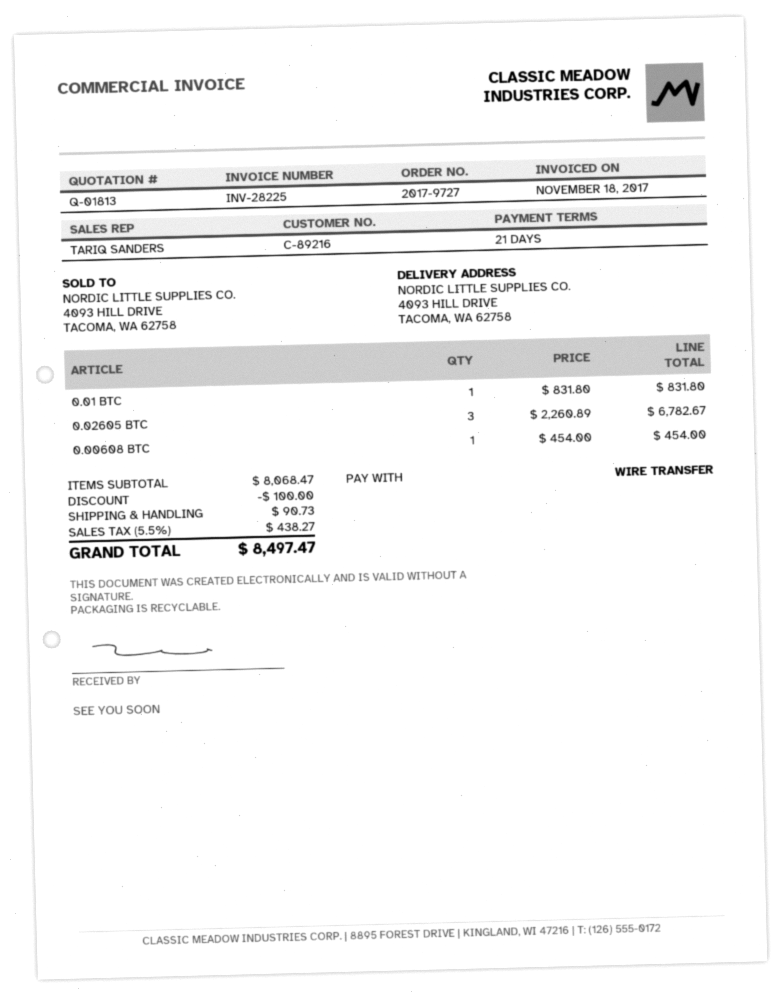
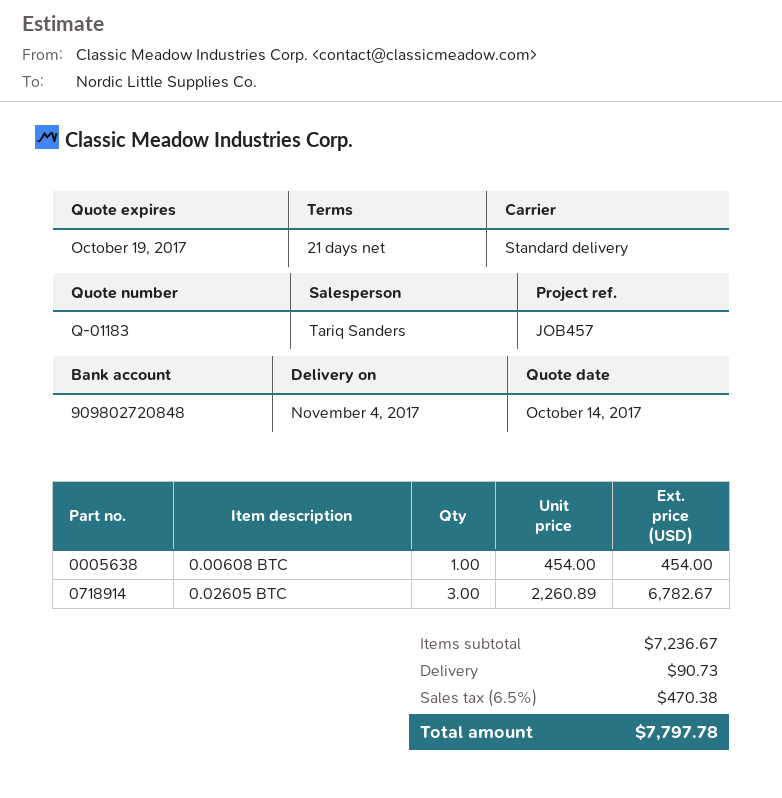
quote number: Q-01813 -> Q-01183
0.01 BTC: 1 x 831.80 = 831.80 -> none
subtotal: 8068.47 -> 7236.67
discount: 100.00 -> none
tax: 5.5% = 438.27 -> 6.5% = 470.38
total: 8497.47 -> 7797.78

